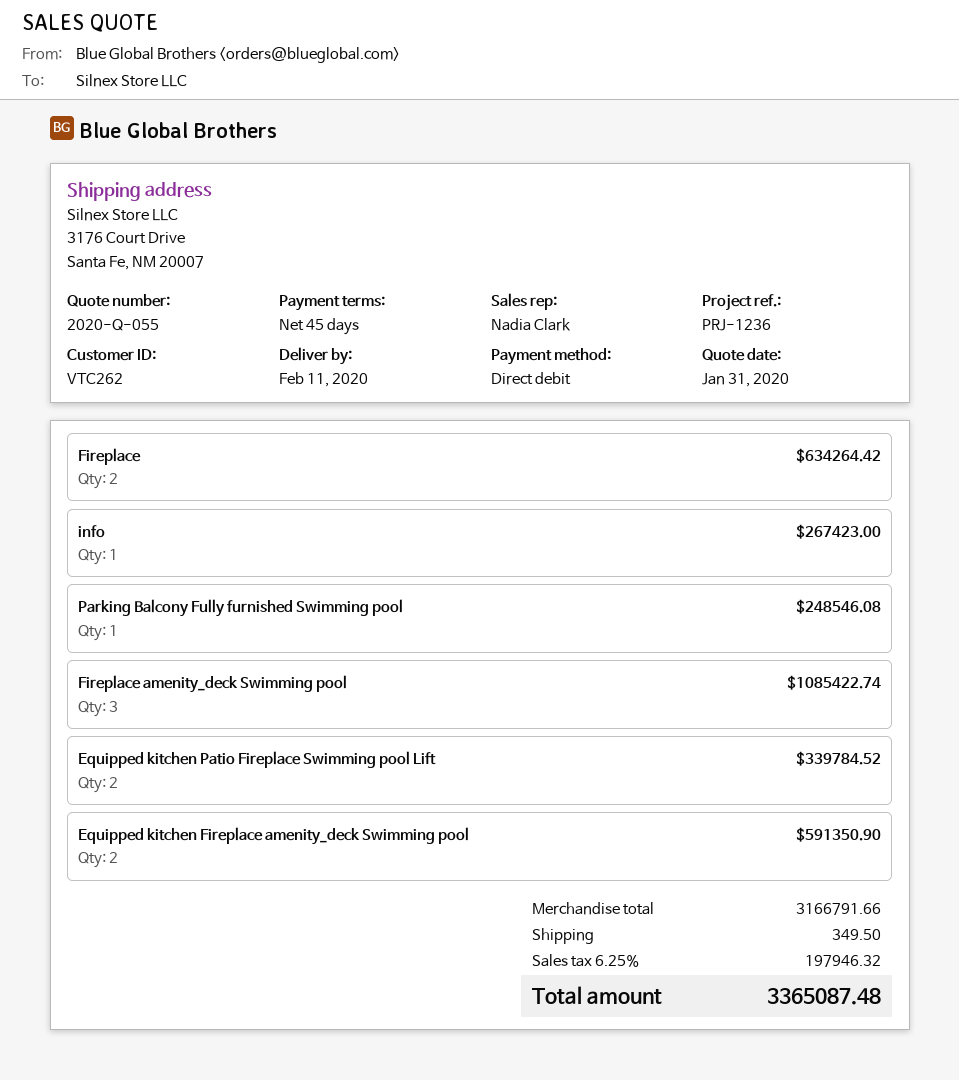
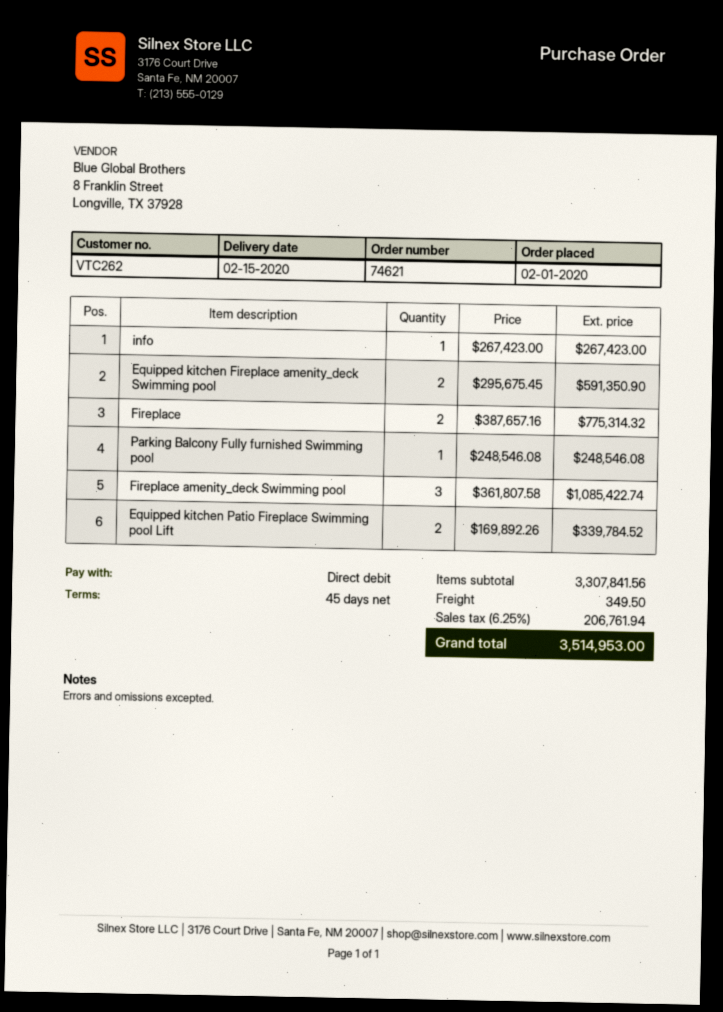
delivery date: 2020-02-11 -> 2020-02-15
Fireplace: 2 for 634264.42 -> 2 for 775314.32
subtotal: 3166791.66 -> 3307841.56
tax: 6.25% = 197946.32 -> 6.25% = 206761.94
total: 3365087.48 -> 3514953.00

